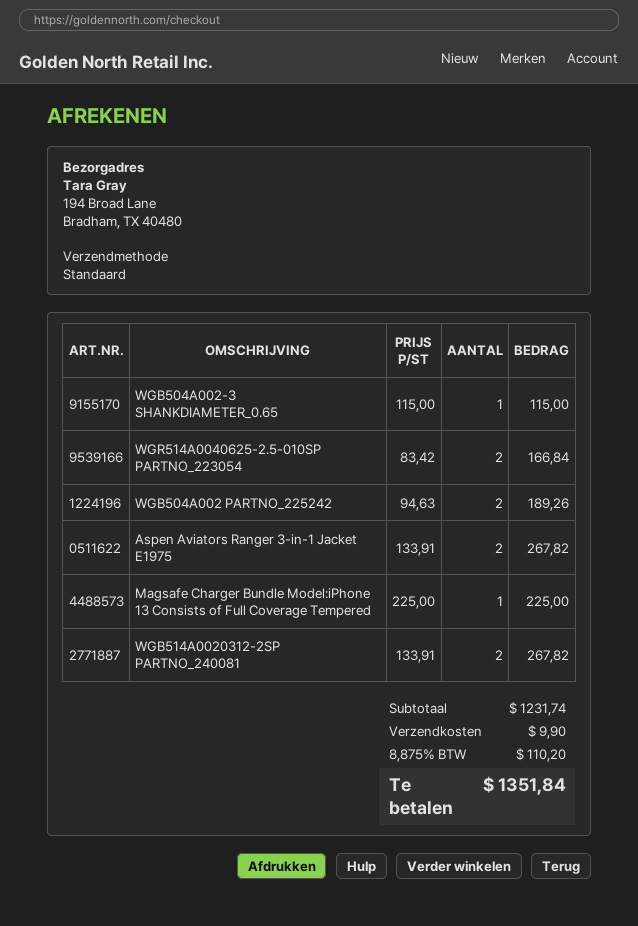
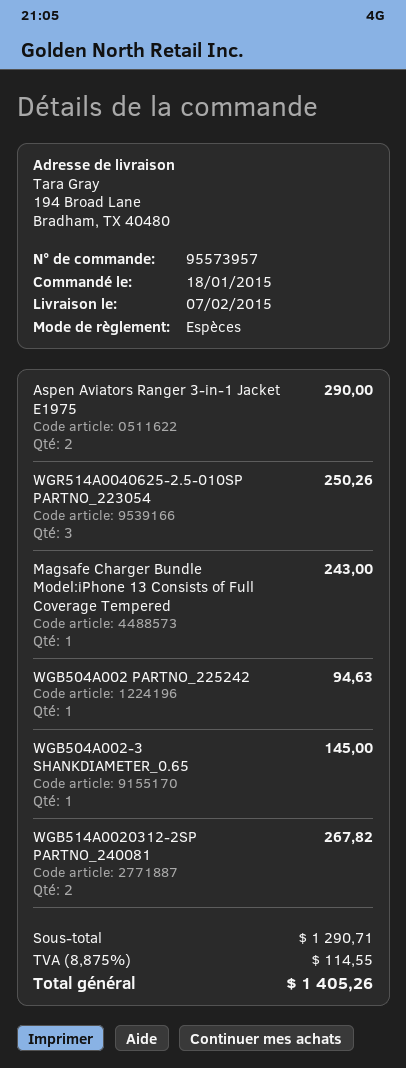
WGB504A002-3 SHANKDIAMETER_0.65: 1 for 115.00 -> 1 for 145.00
WGR514A0040625-2.5-010SP PARTNO_223054: 2 for 166.84 -> 3 for 250.26
WGB504A002 PARTNO_225242: 2 for 189.26 -> 1 for 94.63
Aspen Aviators Ranger 3-in-1 Jacket E1975: 2 for 267.82 -> 2 for 290.00
Magsafe Charger Bundle Model:iPhone 13 Consists of Full Coverage Tempered: 1 for 225.00 -> 1 for 243.00
subtotal: 1231.74 -> 1290.71
shipping: 9.90 -> none
tax: 8.875% = 110.20 -> 8.875% = 114.55
total: 1351.84 -> 1405.26

